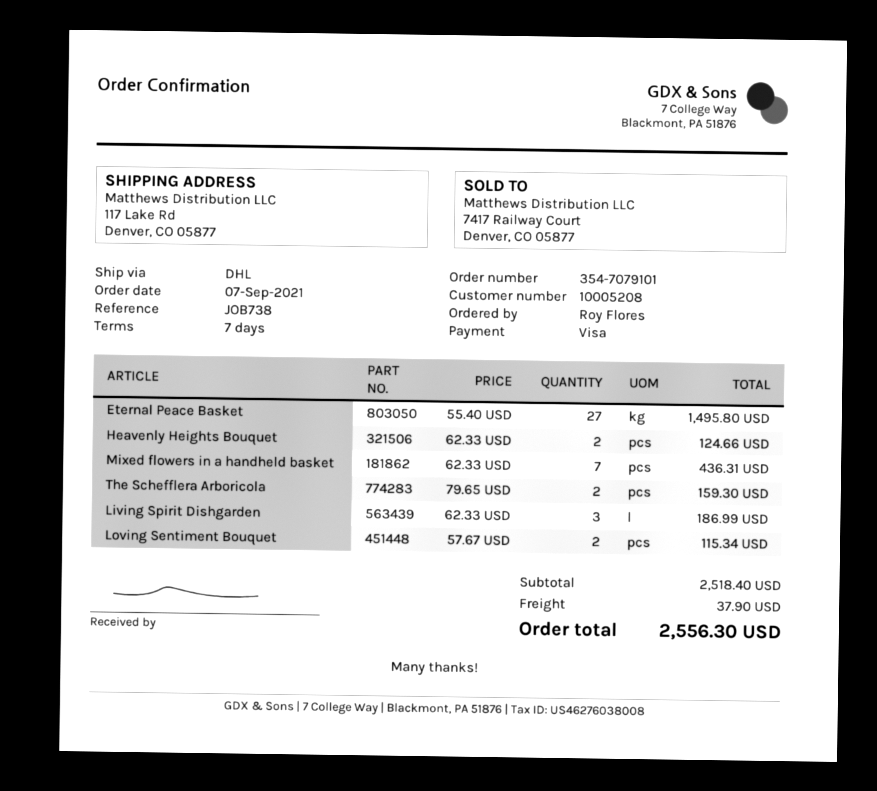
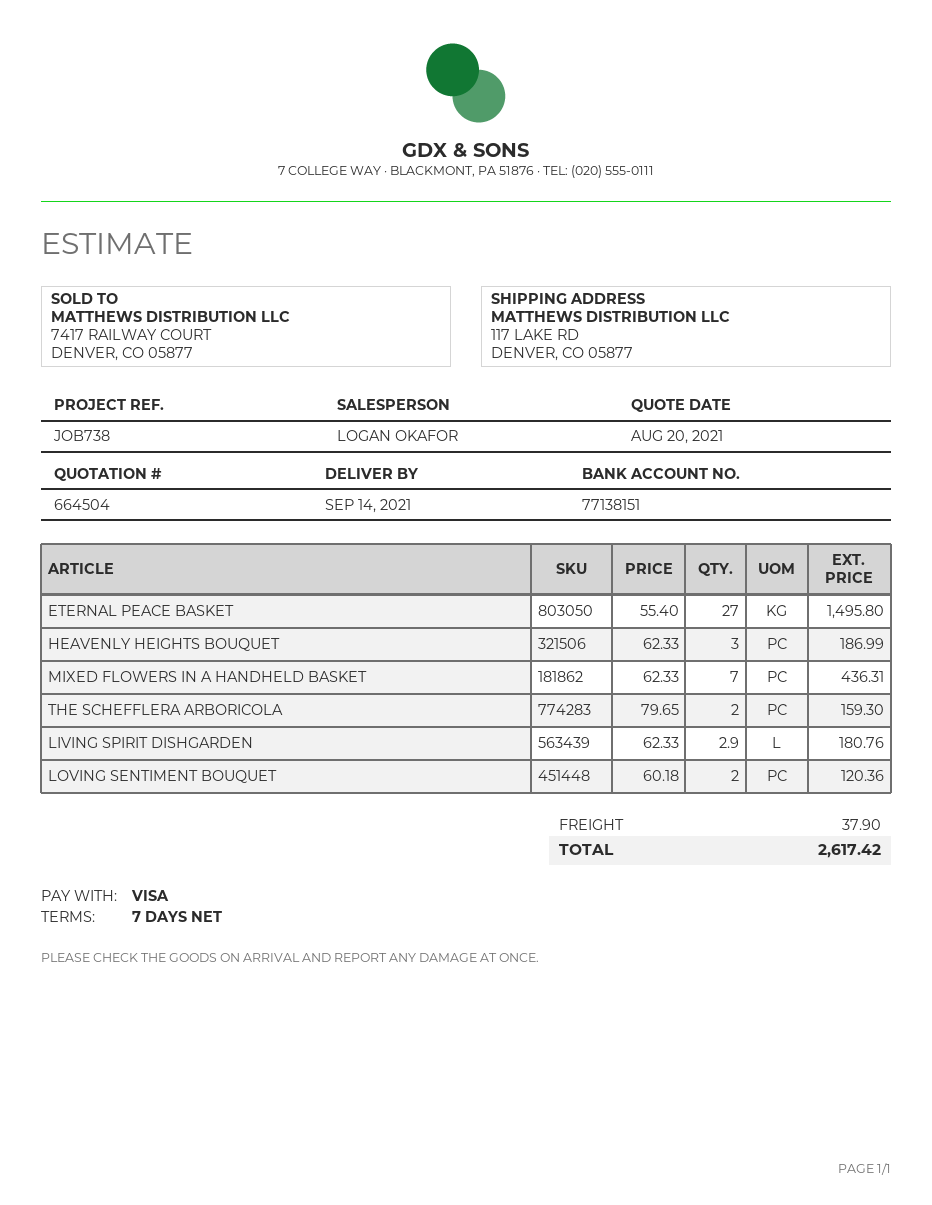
Heavenly Heights Bouquet: 2 x 62.33 = 124.66 -> 3 x 62.33 = 186.99
Living Spirit Dishgarden: 3 x 62.33 = 186.99 -> 2.9 x 62.33 = 180.76
Loving Sentiment Bouquet: 2 x 57.67 = 115.34 -> 2 x 60.18 = 120.36
total: 2556.30 -> 2617.42

